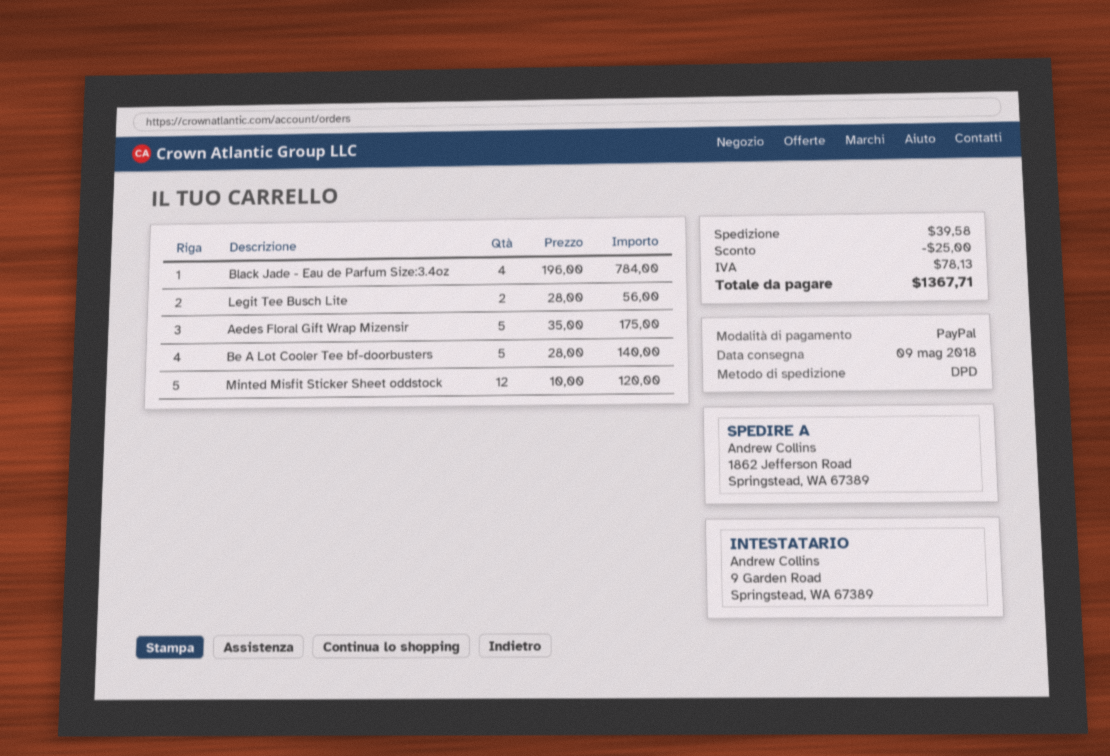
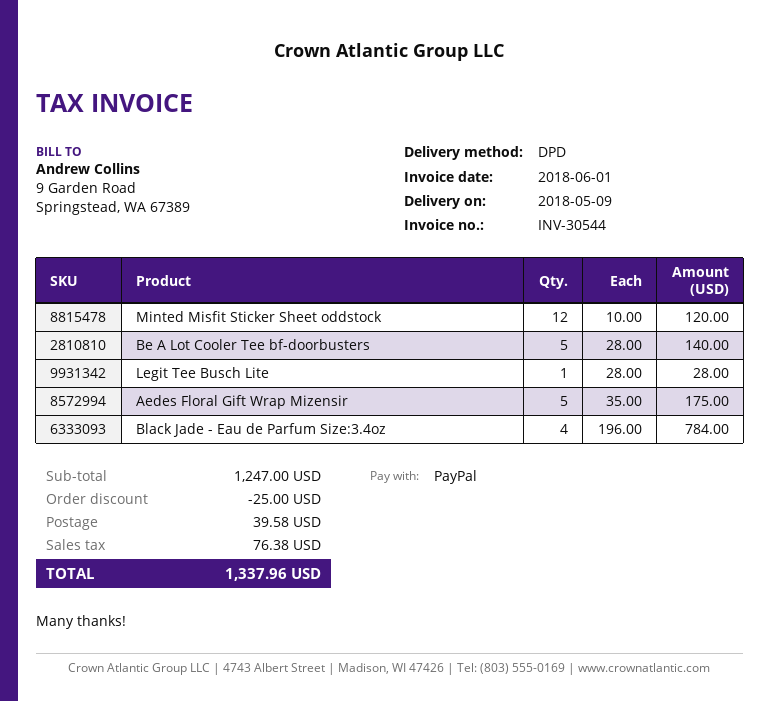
Legit Tee Busch Lite: 2 x 28.00 = 56.00 -> 1 x 28.00 = 28.00
tax: 78.13 -> 76.38
total: 1367.71 -> 1337.96

